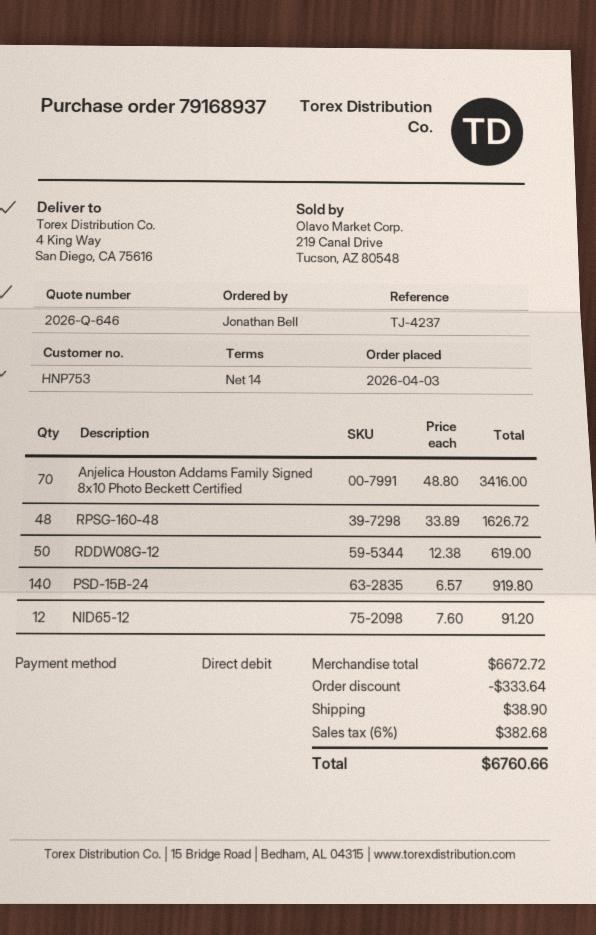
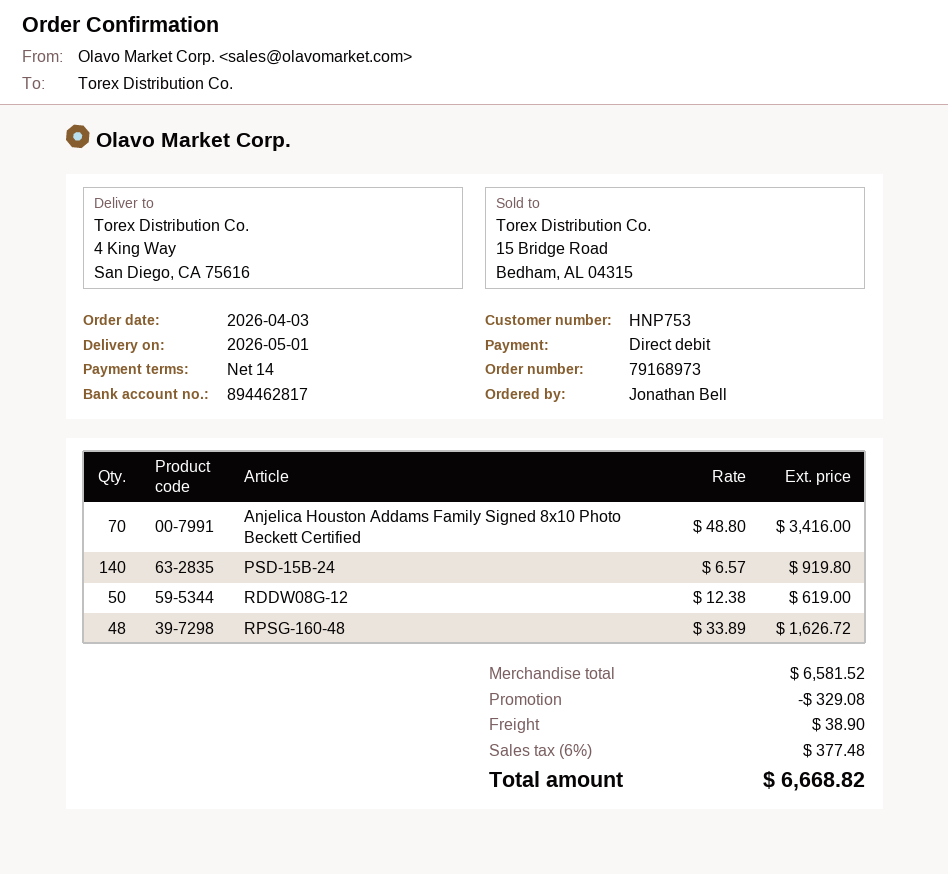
order number: 79168937 -> 79168973
NID65-12: 12 x 7.60 = 91.20 -> none
subtotal: 6672.72 -> 6581.52
discount: 333.64 -> 329.08
tax: 6% = 382.68 -> 6% = 377.48
total: 6760.66 -> 6668.82

